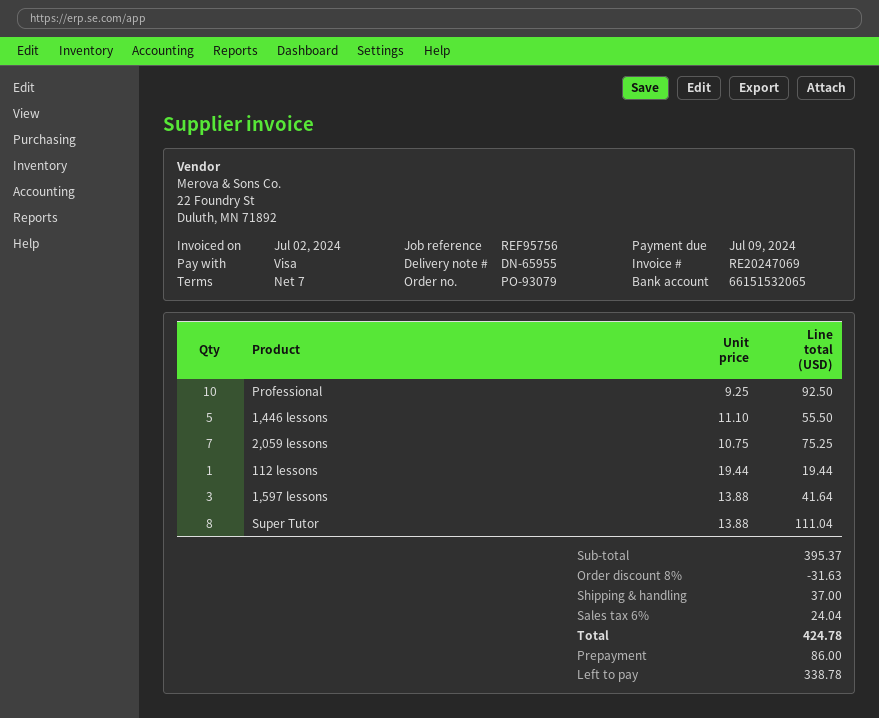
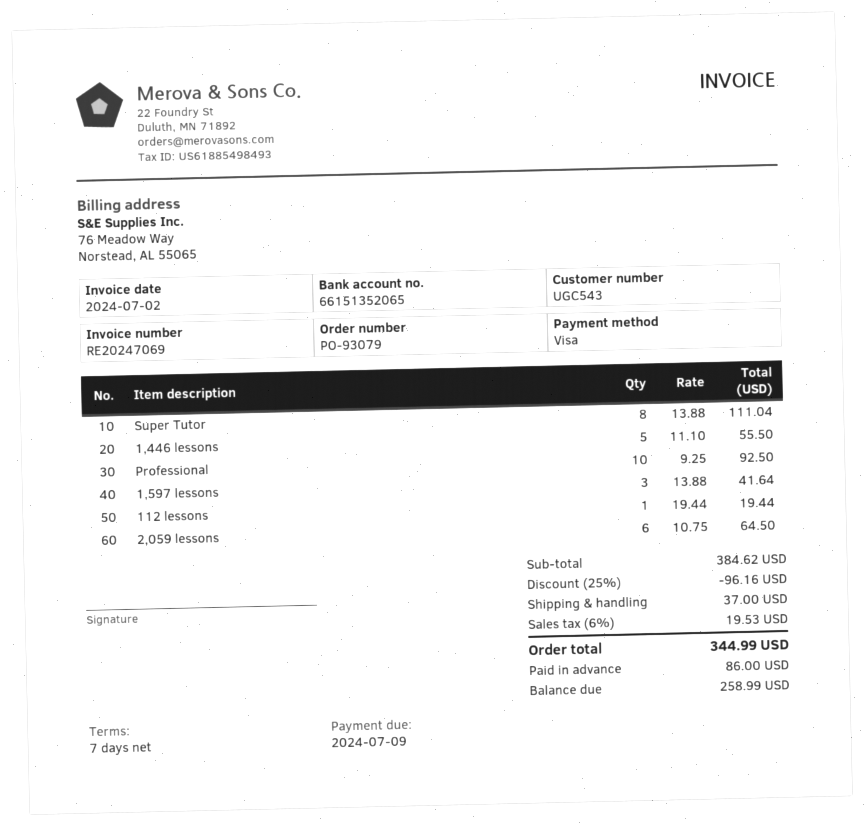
bank account: 66151532065 -> 66151352065
2,059 lessons: 7 x 10.75 = 75.25 -> 6 x 10.75 = 64.50
subtotal: 395.37 -> 384.62
discount: 8% = 31.63 -> 25% = 96.16
tax: 6% = 24.04 -> 6% = 19.53
total: 424.78 -> 344.99
balance: 338.78 -> 258.99

